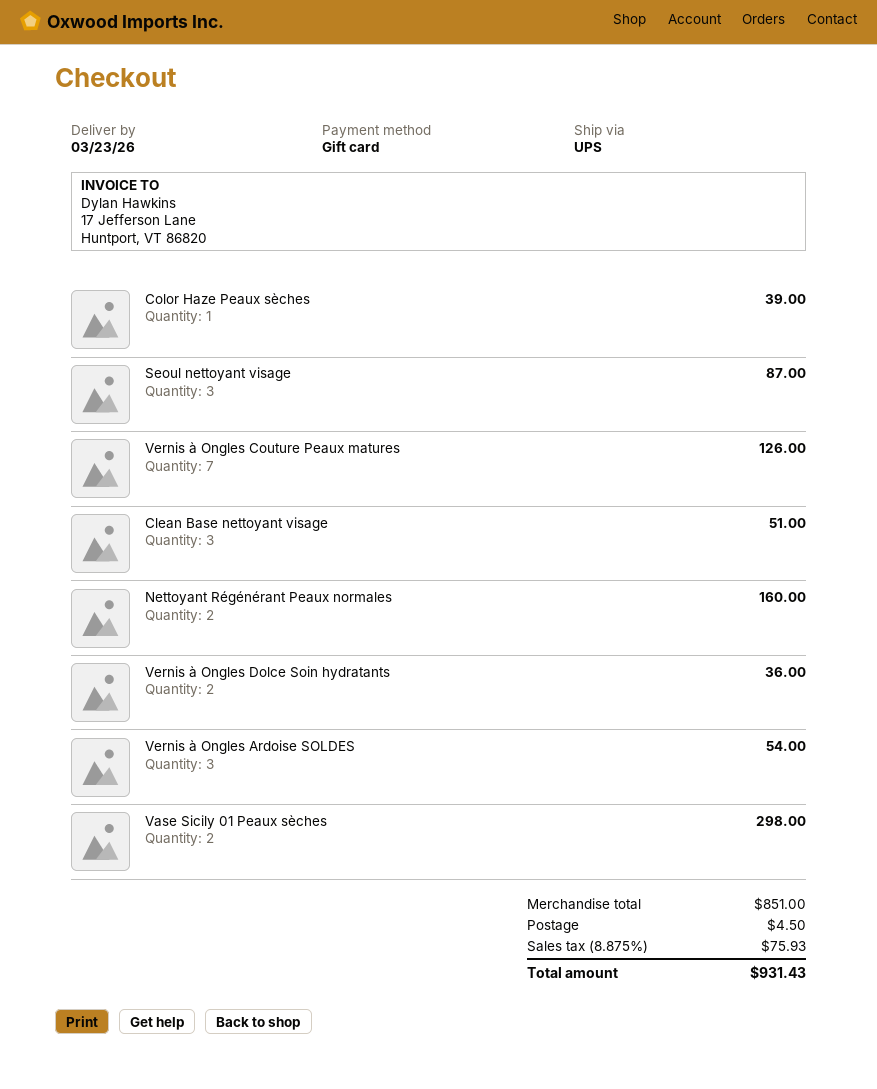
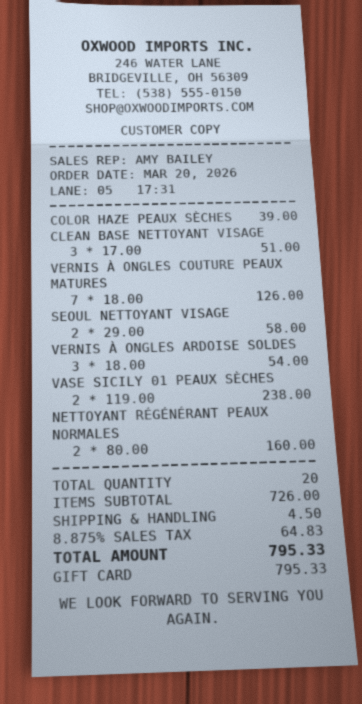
Seoul nettoyant visage: 3 for 87.00 -> 2 for 58.00
Vernis à Ongles Dolce Soin hydratants: 2 for 36.00 -> none
Vase Sicily 01 Peaux sèches: 2 for 298.00 -> 2 for 238.00
subtotal: 851.00 -> 726.00
tax: 8.875% = 75.93 -> 8.875% = 64.83
total: 931.43 -> 795.33

